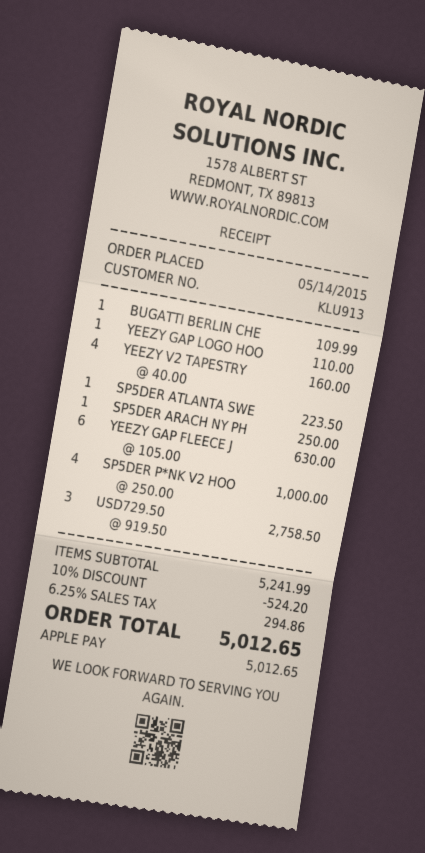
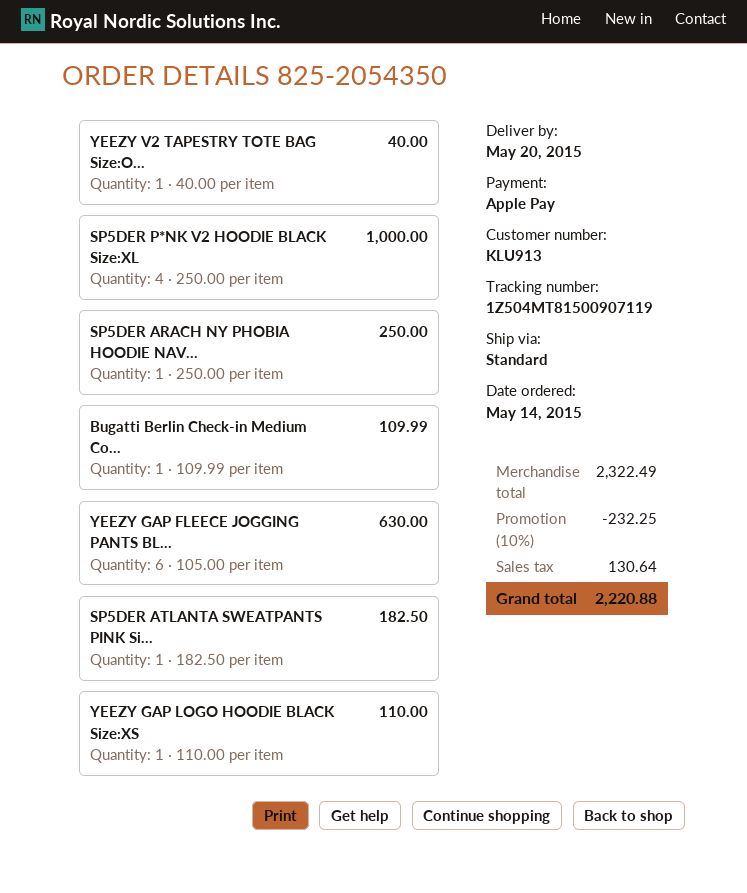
YEEZY V2 TAPESTRY: 4 x 40.00 = 160.00 -> 1 x 40.00 = 40.00
SP5DER ATLANTA SWE: 1 x 223.50 = 223.50 -> 1 x 182.50 = 182.50
USD729.50: 3 x 919.50 = 2758.50 -> none
subtotal: 5241.99 -> 2322.49
discount: 10% = 524.20 -> 10% = 232.25
tax: 294.86 -> 130.64
total: 5012.65 -> 2220.88

